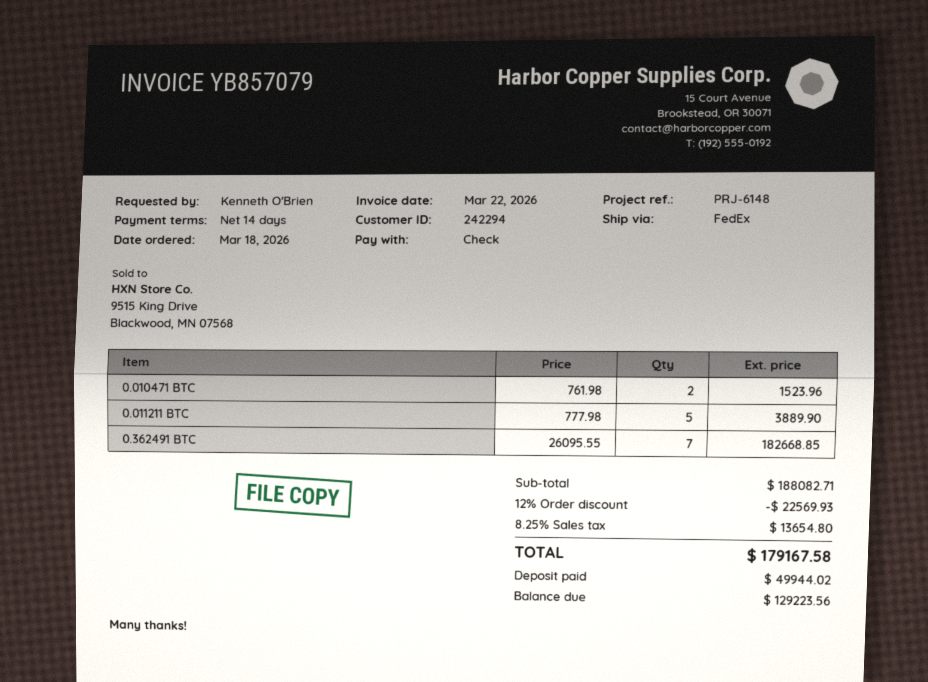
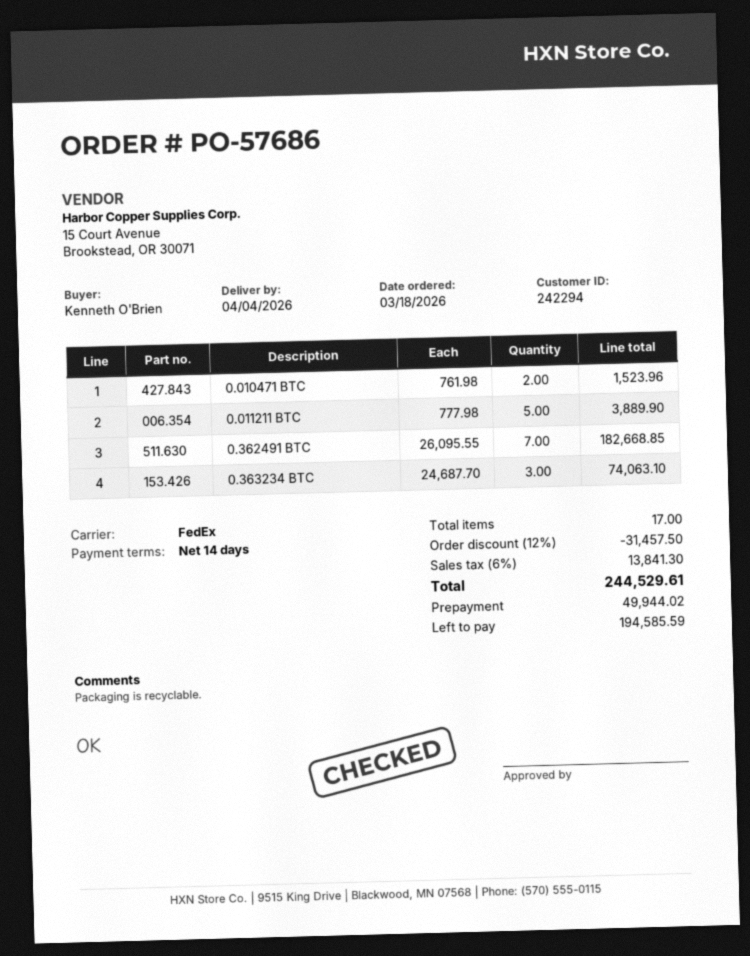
0.363234 BTC: none -> 3 x 24687.70 = 74063.10
discount: 12% = 22569.93 -> 12% = 31457.50
tax: 8.25% = 13654.80 -> 6% = 13841.30
total: 179167.58 -> 244529.61
balance: 129223.56 -> 194585.59

